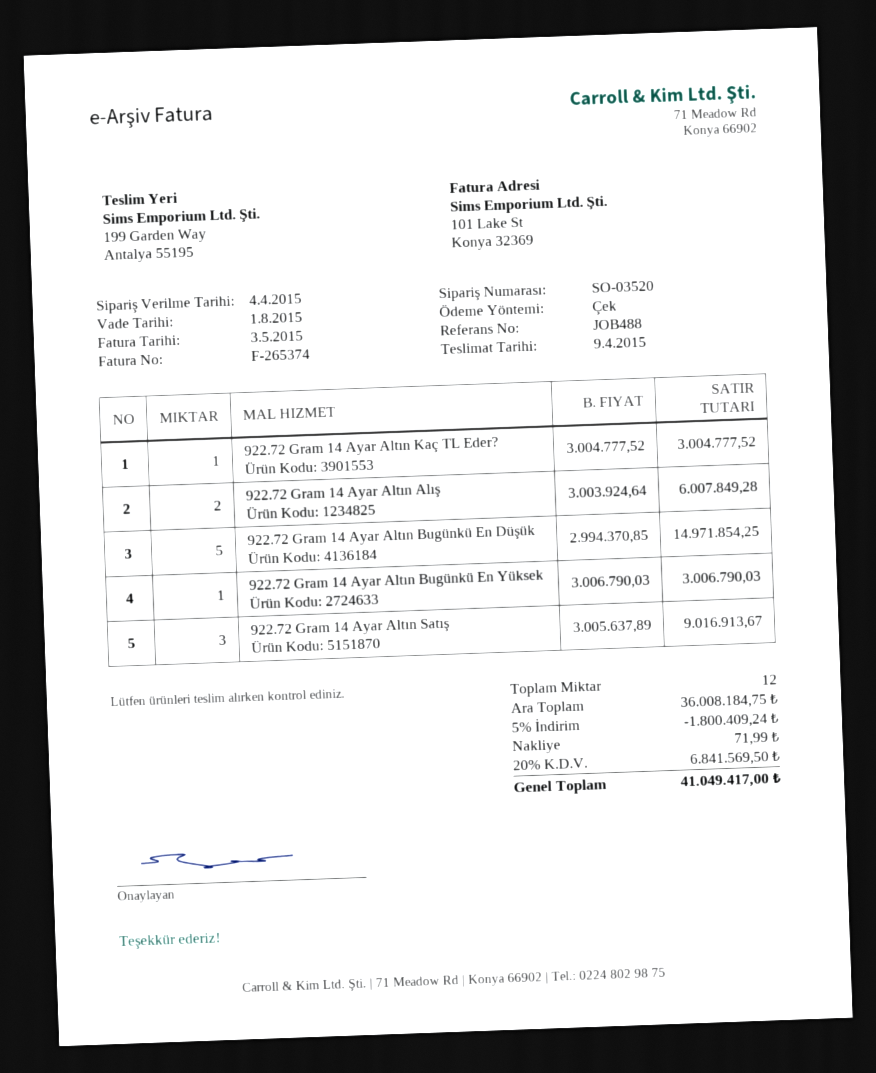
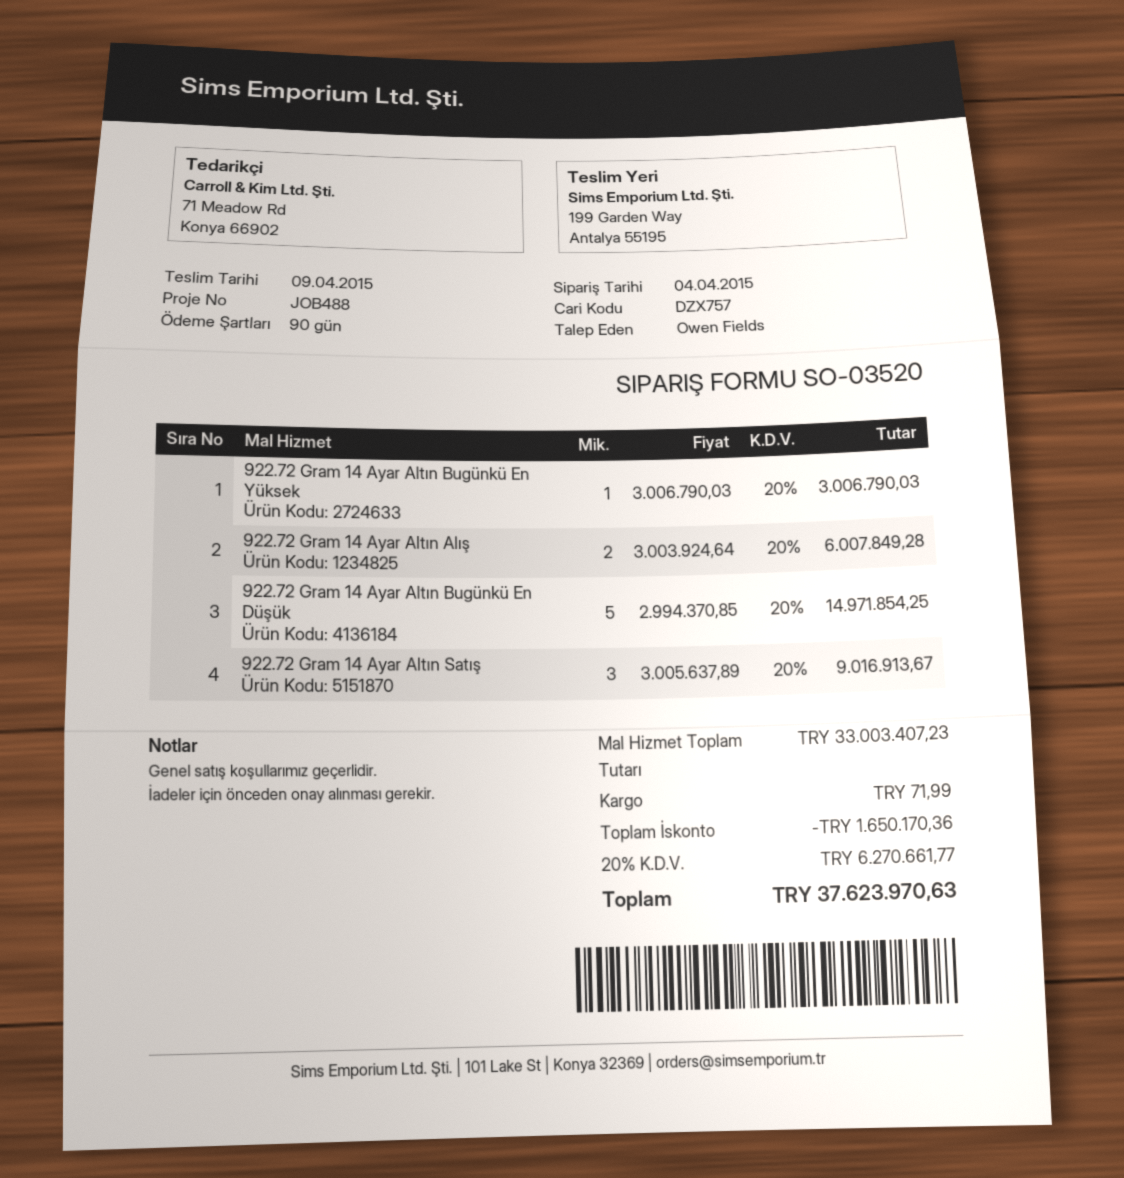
922.72 Gram 14 Ayar Altın Kaç TL Eder?: 1 x 3004777.52 = 3004777.52 -> none
subtotal: 36008184.75 -> 33003407.23
discount: 1800409.24 -> 1650170.36
tax: 20% = 6841569.50 -> 20% = 6270661.77
total: 41049417.00 -> 37623970.63

